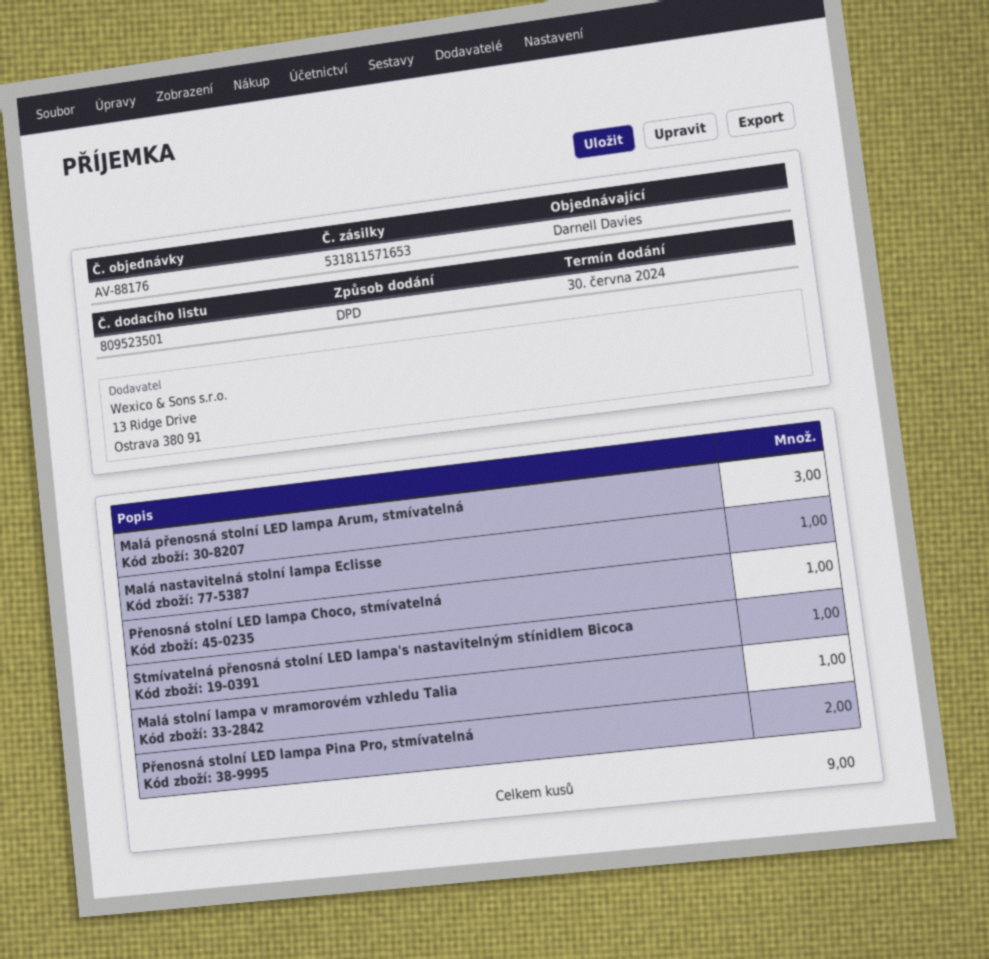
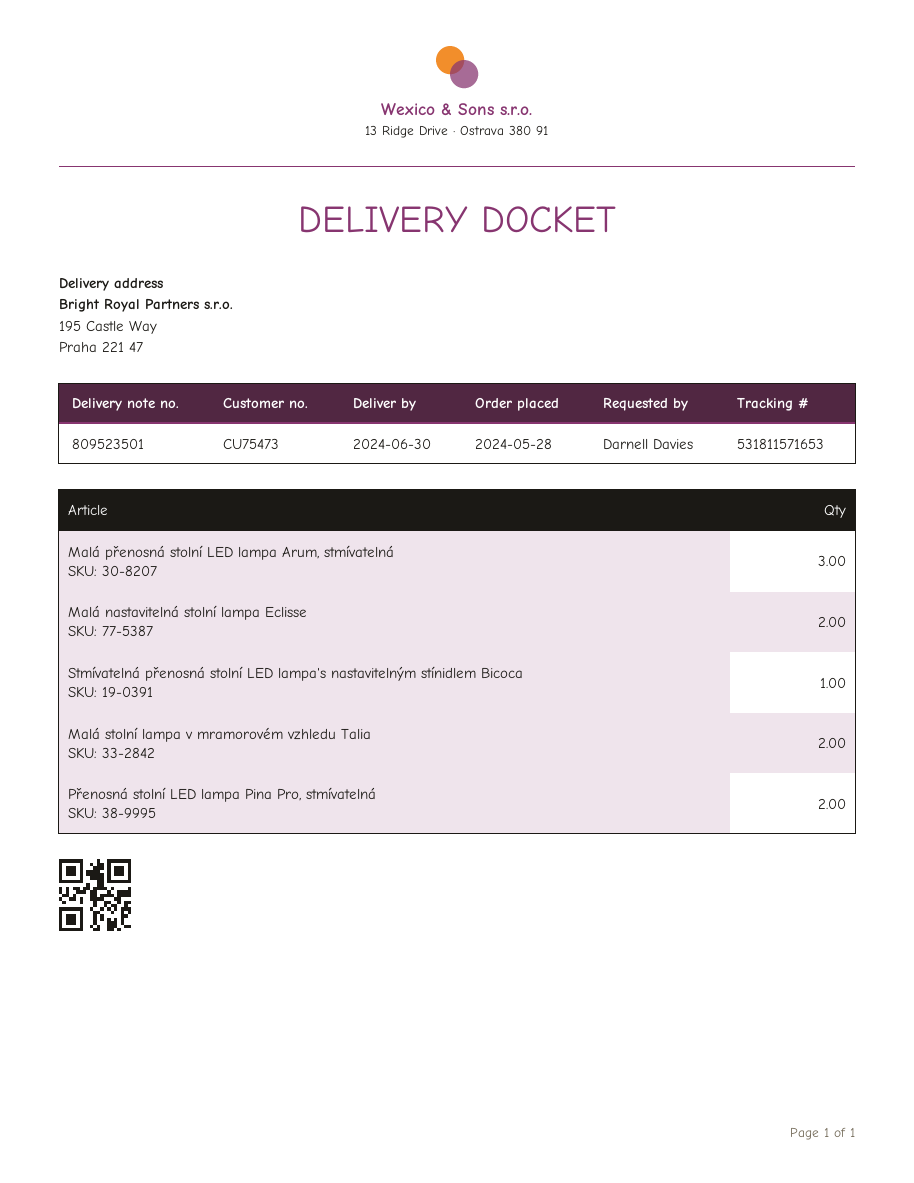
Malá nastavitelná stolní lampa Eclisse: 1 -> 2
Přenosná stolní LED lampa Choco, stmívatelná: 1 -> none
Malá stolní lampa v mramorovém vzhledu Talia: 1 -> 2

